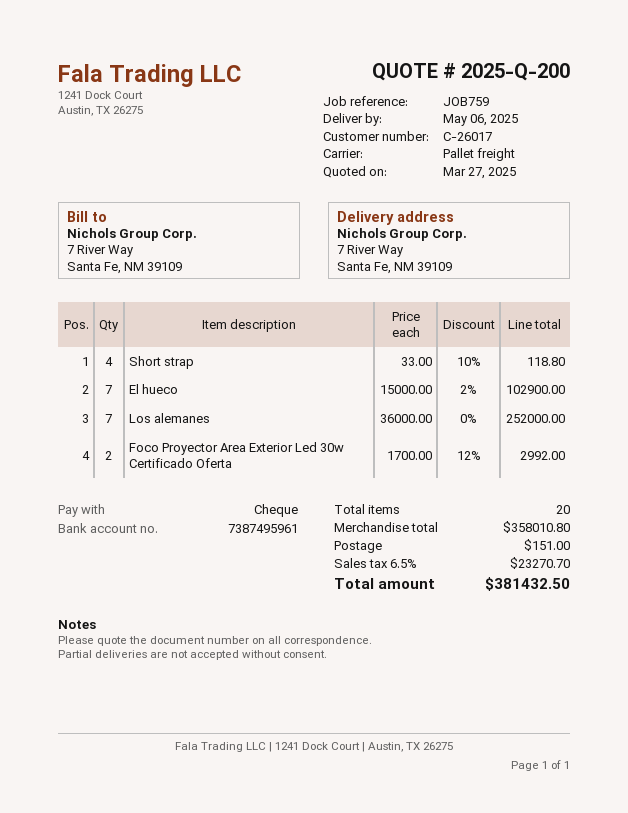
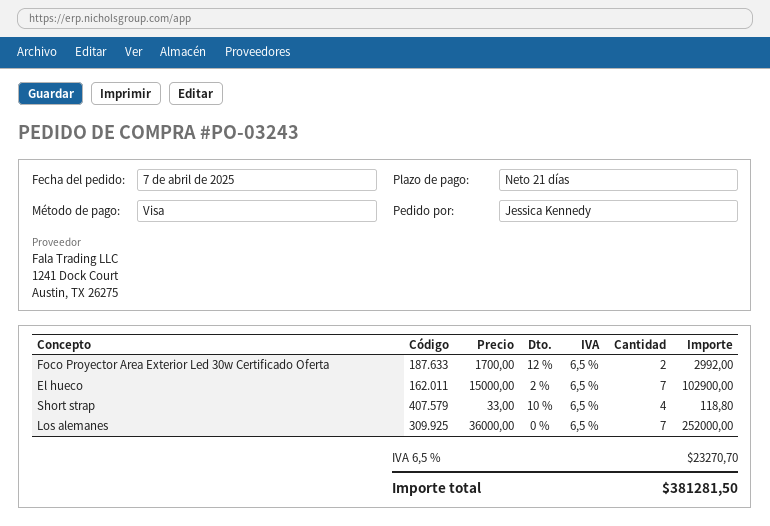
payment method: cheque -> Visa
shipping: 151.00 -> none
total: 381432.50 -> 381281.50

